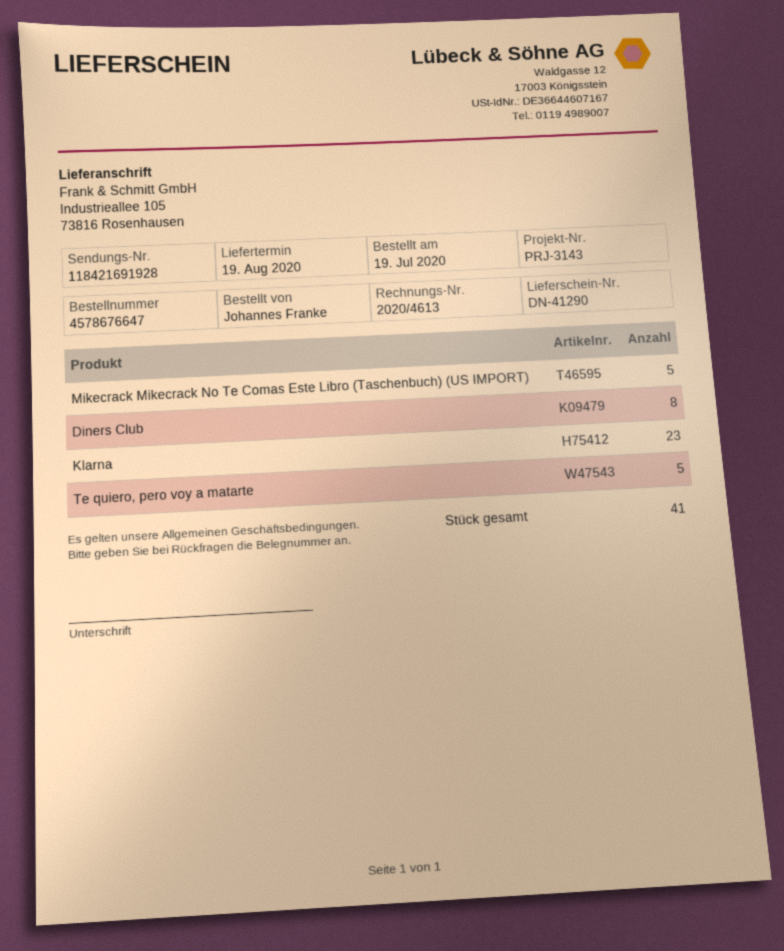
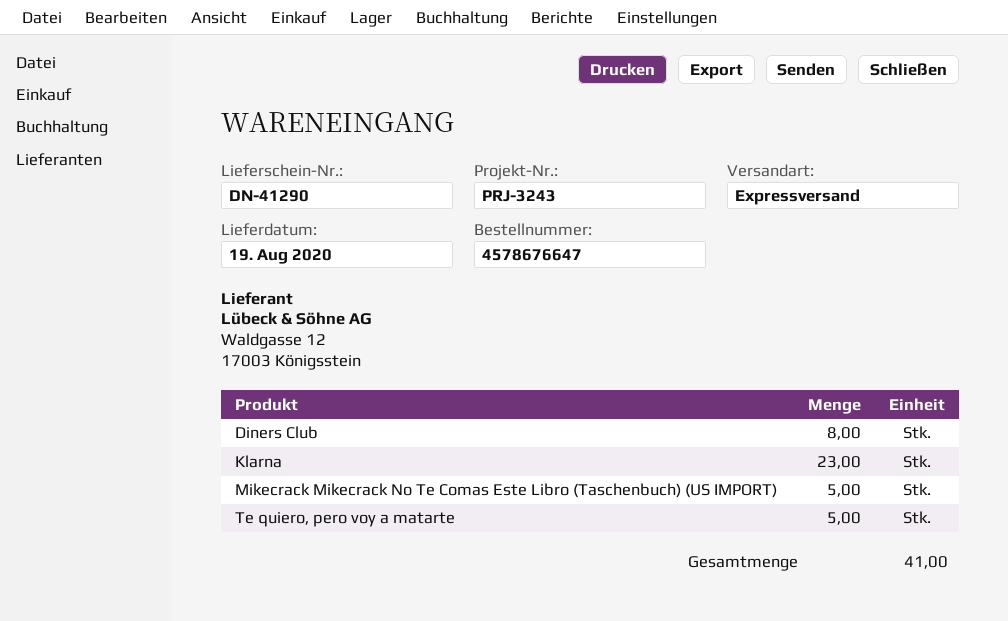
reference: PRJ-3143 -> PRJ-3243

